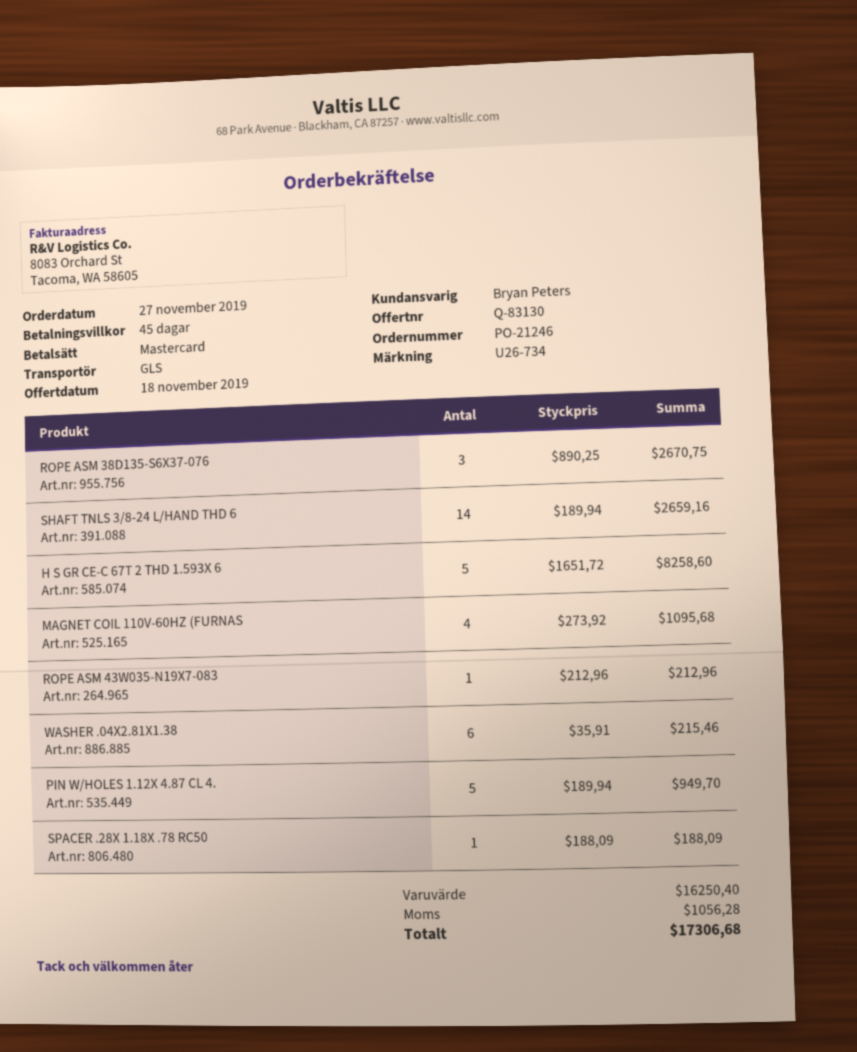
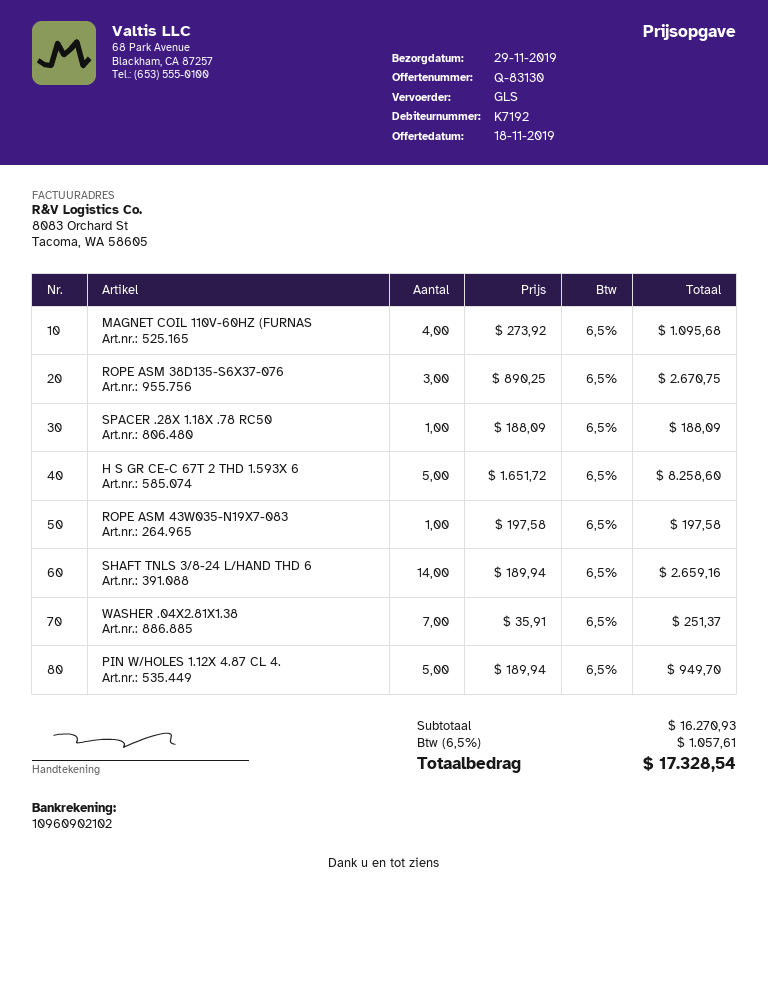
ROPE ASM 43W035-N19X7-083: 1 x 212.96 = 212.96 -> 1 x 197.58 = 197.58
WASHER .04X2.81X1.38: 6 x 35.91 = 215.46 -> 7 x 35.91 = 251.37
subtotal: 16250.40 -> 16270.93
tax: 1056.28 -> 1057.61
total: 17306.68 -> 17328.54

